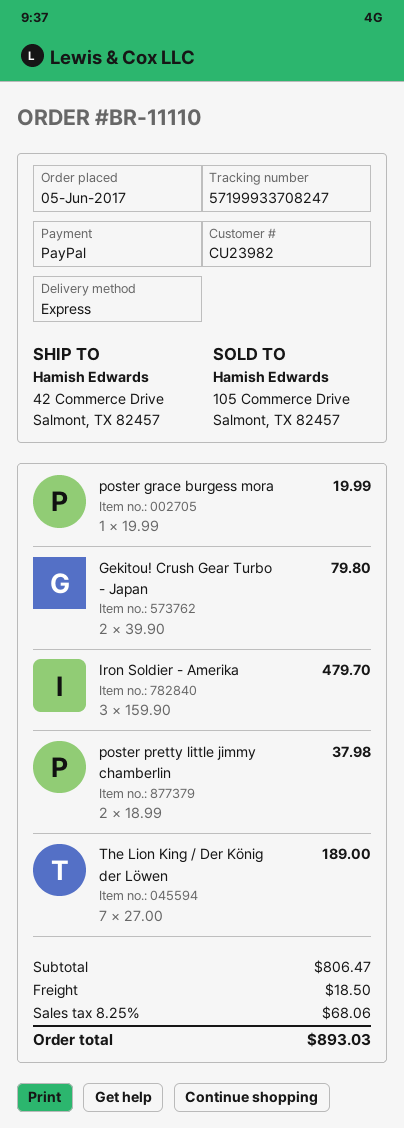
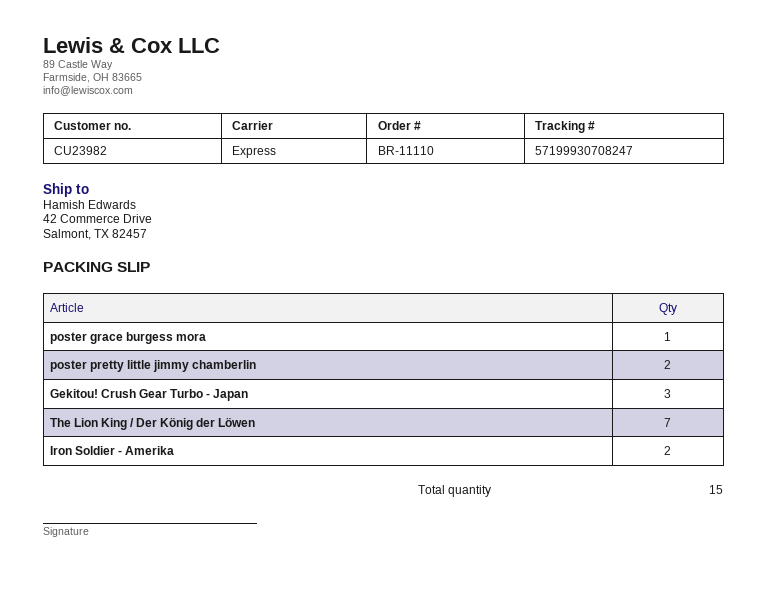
tracking number: 57199933708247 -> 57199930708247
Gekitou! Crush Gear Turbo - Japan: 2 -> 3
Iron Soldier - Amerika: 3 -> 2

